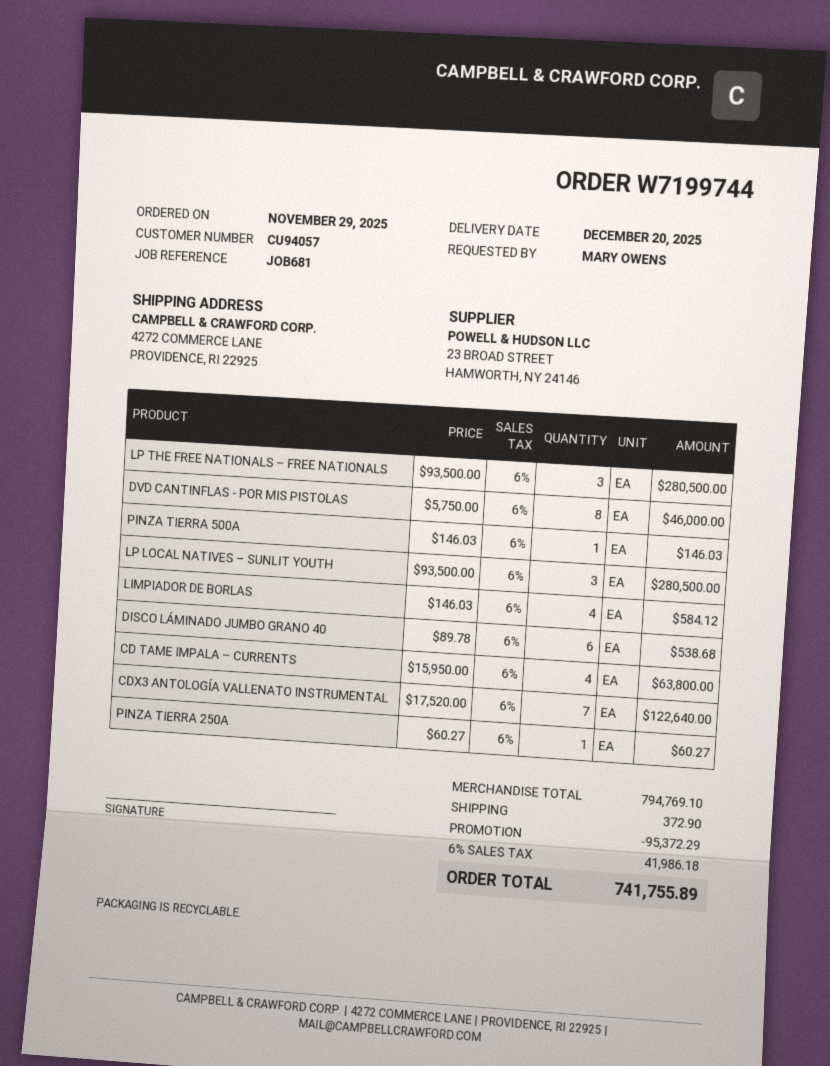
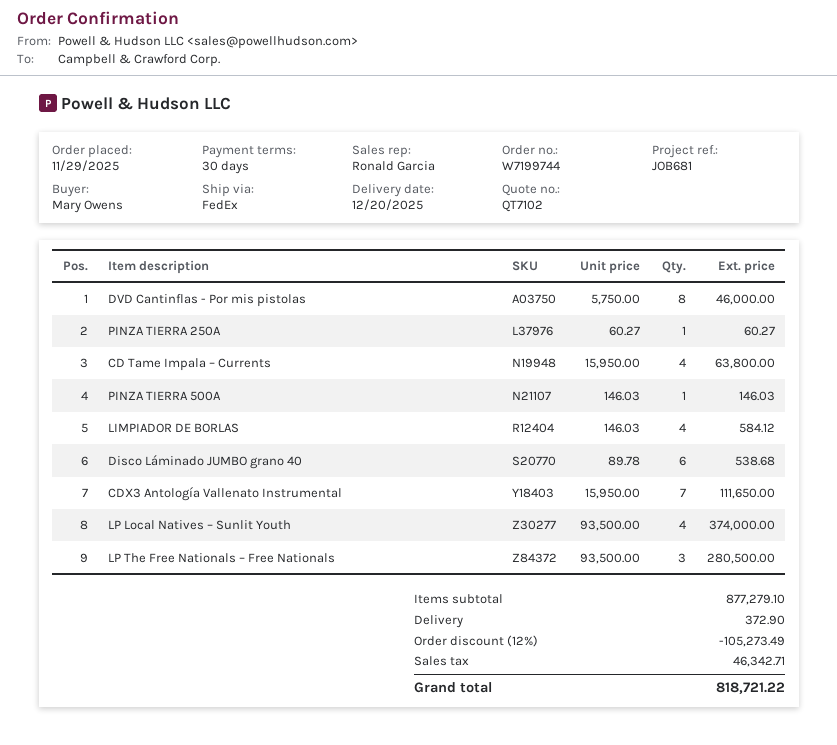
LP LOCAL NATIVES – SUNLIT YOUTH: 3 x 93500.00 = 280500.00 -> 4 x 93500.00 = 374000.00
CDX3 ANTOLOGÍA VALLENATO INSTRUMENTAL: 7 x 17520.00 = 122640.00 -> 7 x 15950.00 = 111650.00
subtotal: 794769.10 -> 877279.10
discount: 95372.29 -> 105273.49
tax: 41986.18 -> 46342.71
total: 741755.89 -> 818721.22

